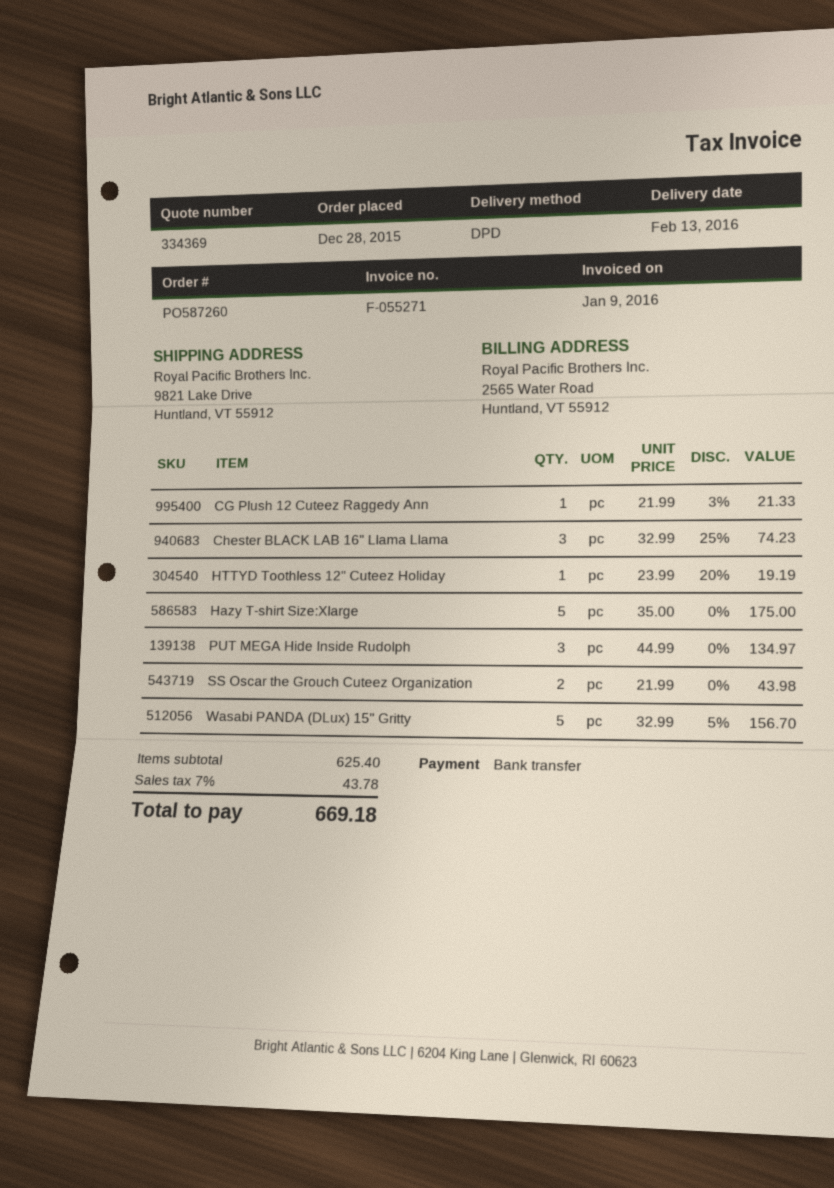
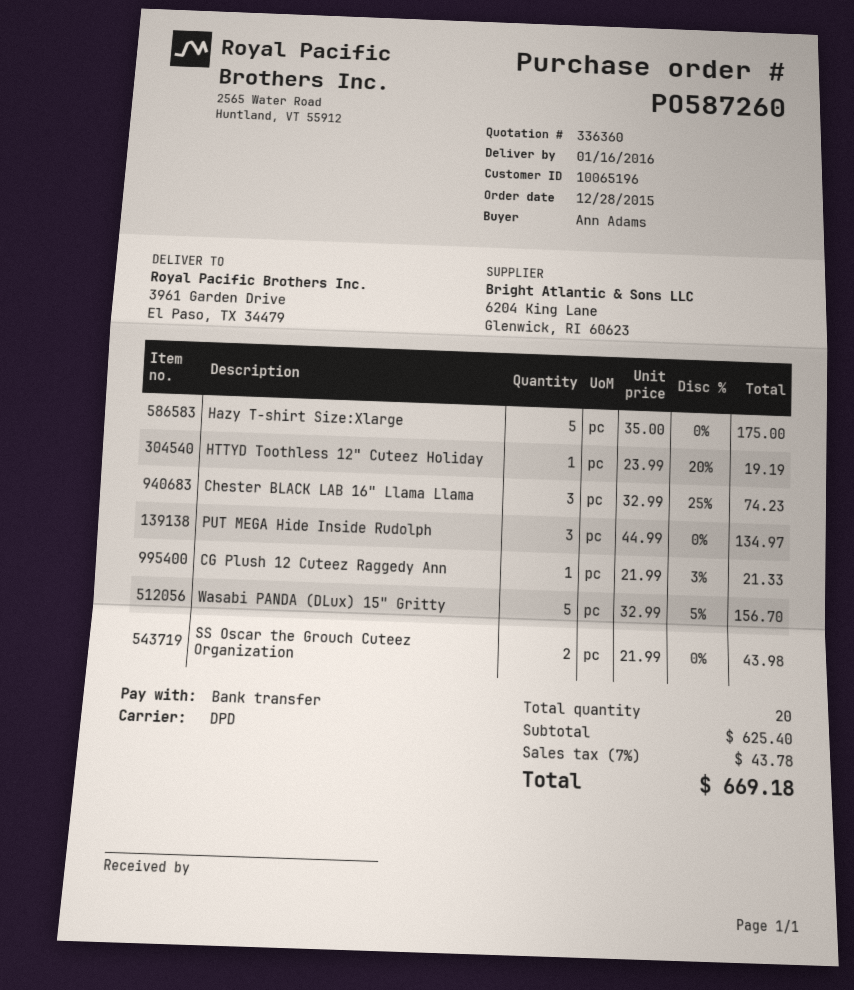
quote number: 334369 -> 336360
delivery date: 2016-02-13 -> 2016-01-16
ship to: 9821 Lake Drive, Huntland, VT 55912 -> 3961 Garden Drive, El Paso, TX 34479

